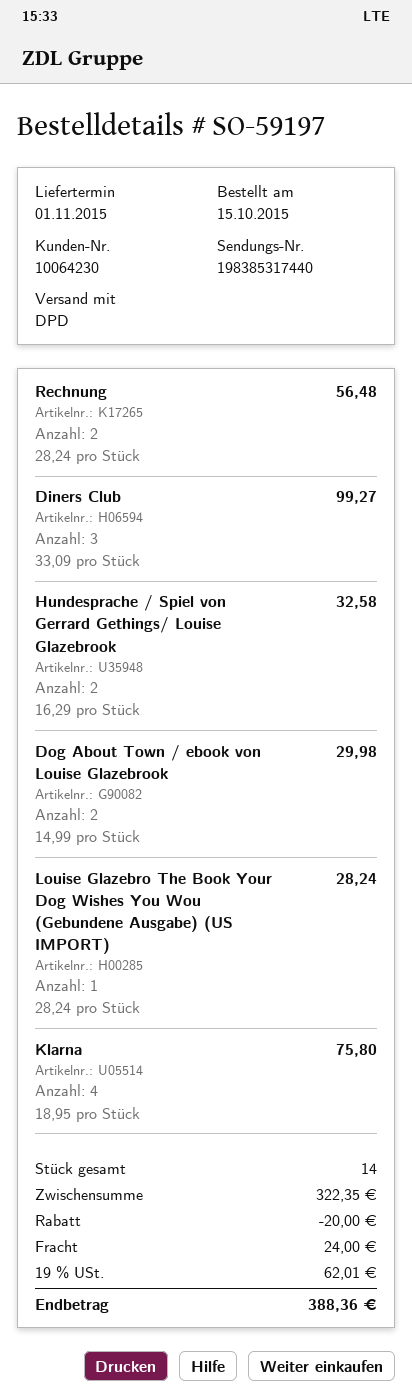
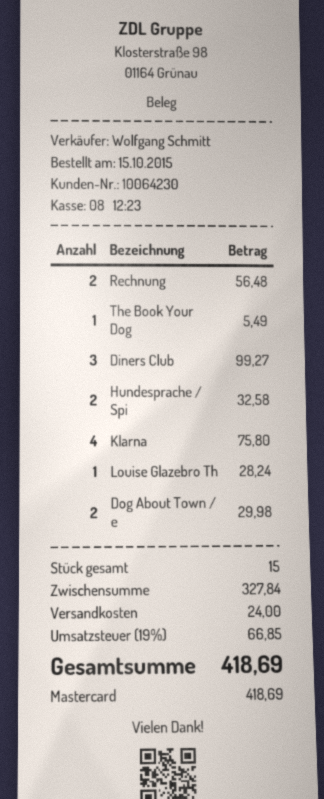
The Book Your Dog: none -> 1 for 5.49
total quantity: 14 -> 15
subtotal: 322.35 -> 327.84
discount: 20.00 -> none
tax: 19% = 62.01 -> 19% = 66.85
total: 388.36 -> 418.69

